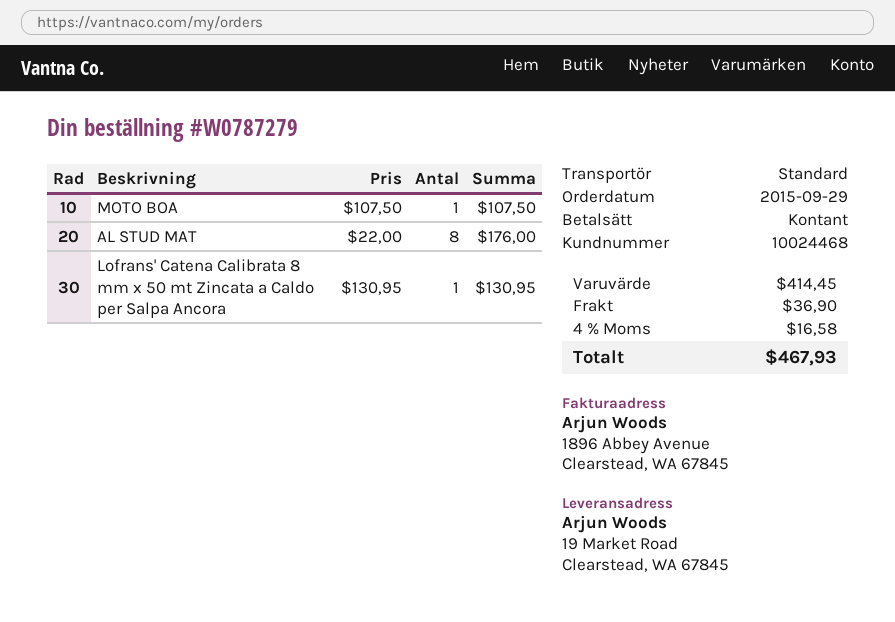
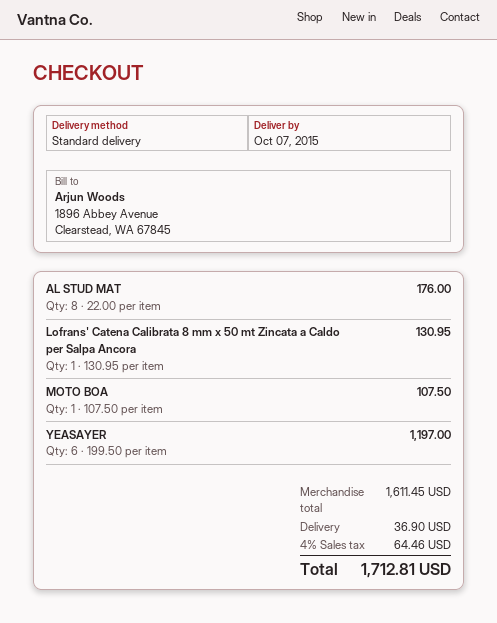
YEASAYER: none -> 6 x 199.50 = 1197.00
subtotal: 414.45 -> 1611.45
tax: 4% = 16.58 -> 4% = 64.46
total: 467.93 -> 1712.81

